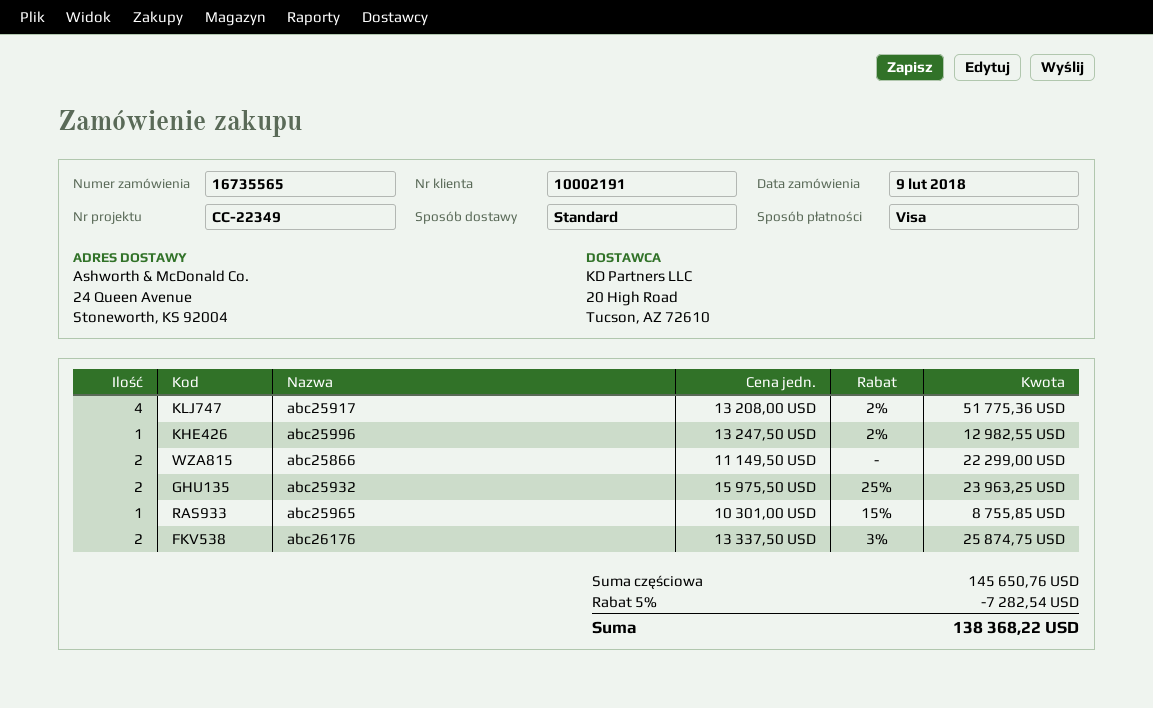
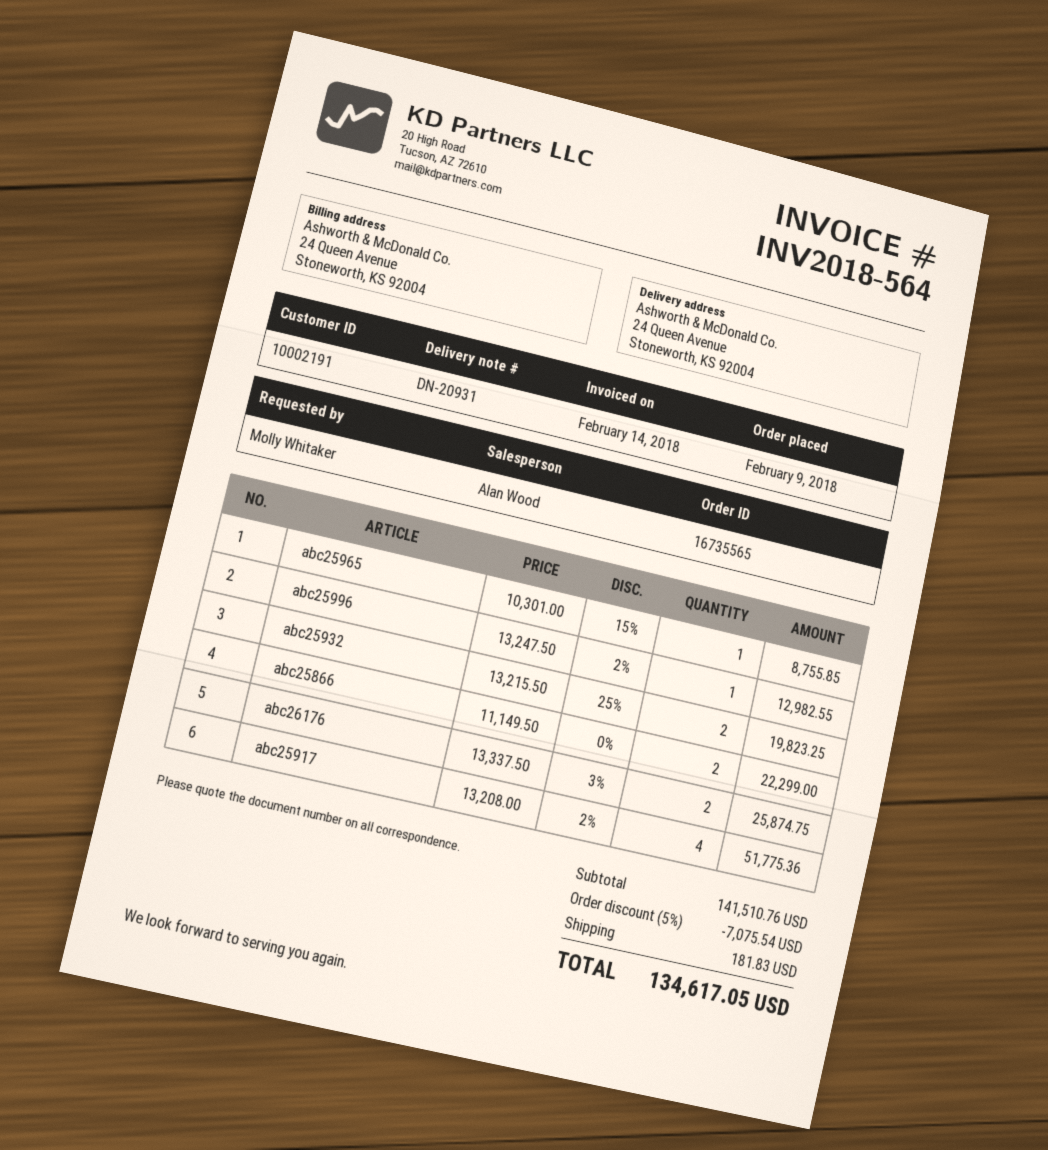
abc25932: 2 x 15975.50 - 25% = 23963.25 -> 2 x 13215.50 - 25% = 19823.25
subtotal: 145650.76 -> 141510.76
discount: 5% = 7282.54 -> 5% = 7075.54
shipping: none -> 181.83
total: 138368.22 -> 134617.05

